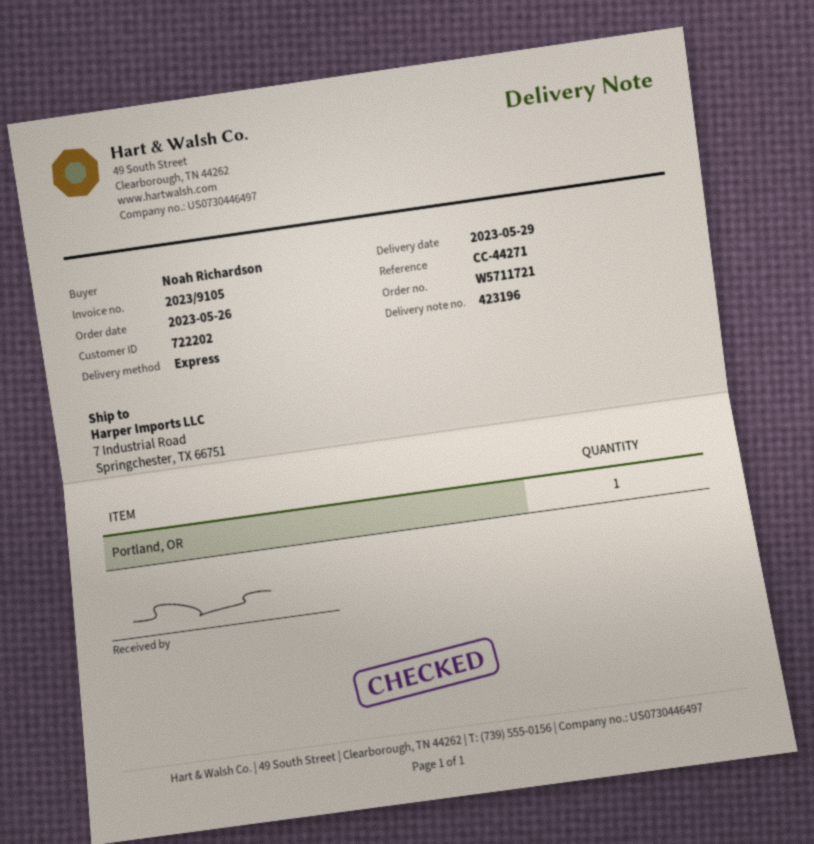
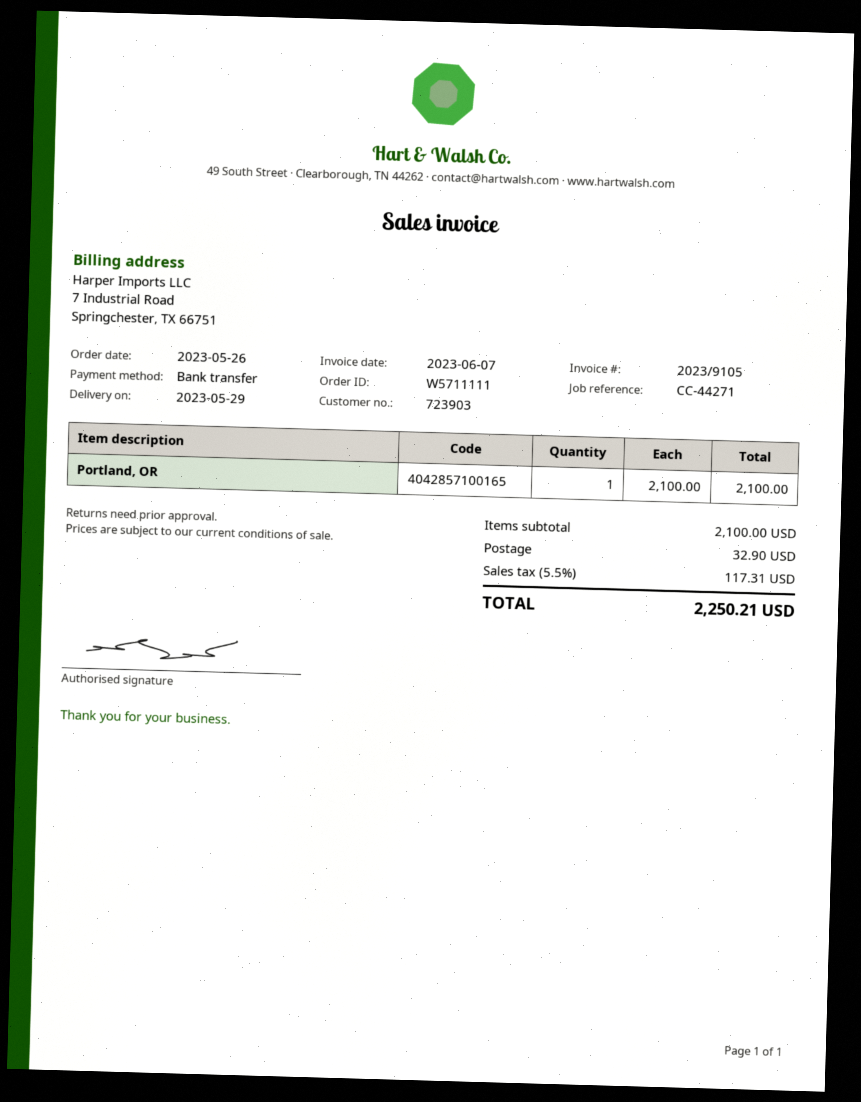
order number: W5711721 -> W5711111
customer number: 722202 -> 723903

